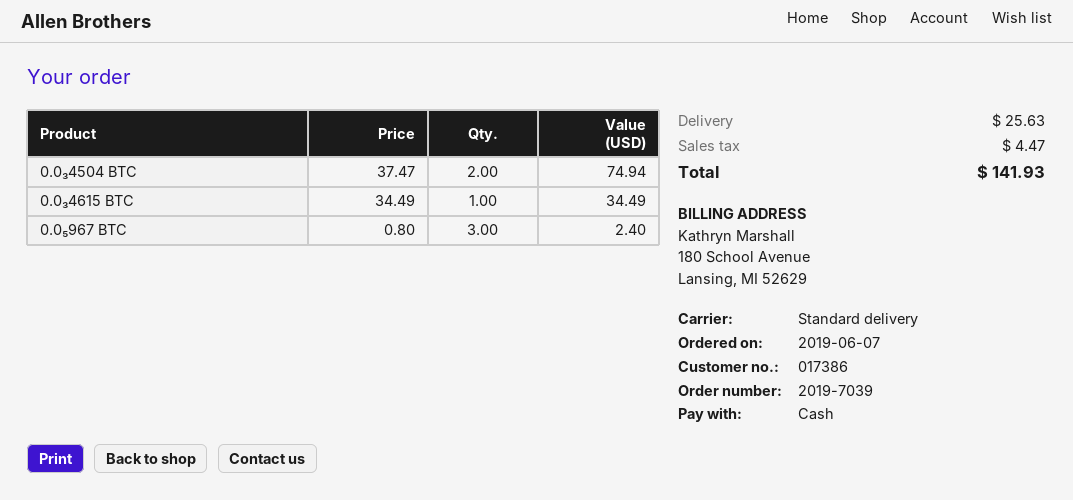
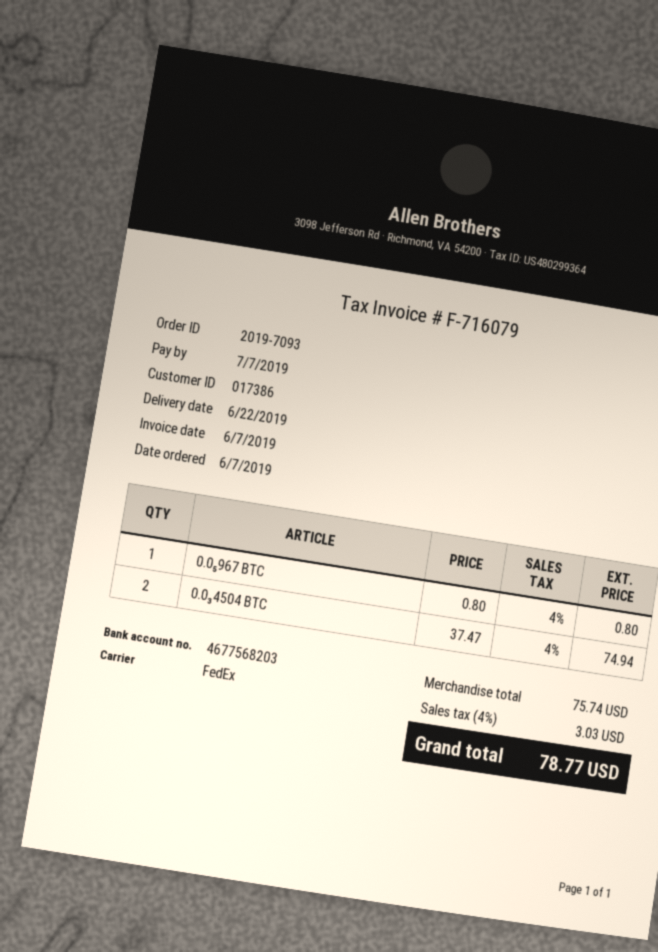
order number: 2019-7039 -> 2019-7093
shipping method: standard -> FedEx
0.0₃4615 BTC: 1 x 34.49 = 34.49 -> none
0.0₅967 BTC: 3 x 0.80 = 2.40 -> 1 x 0.80 = 0.80
shipping: 25.63 -> none
tax: 4.47 -> 3.03
total: 141.93 -> 78.77

